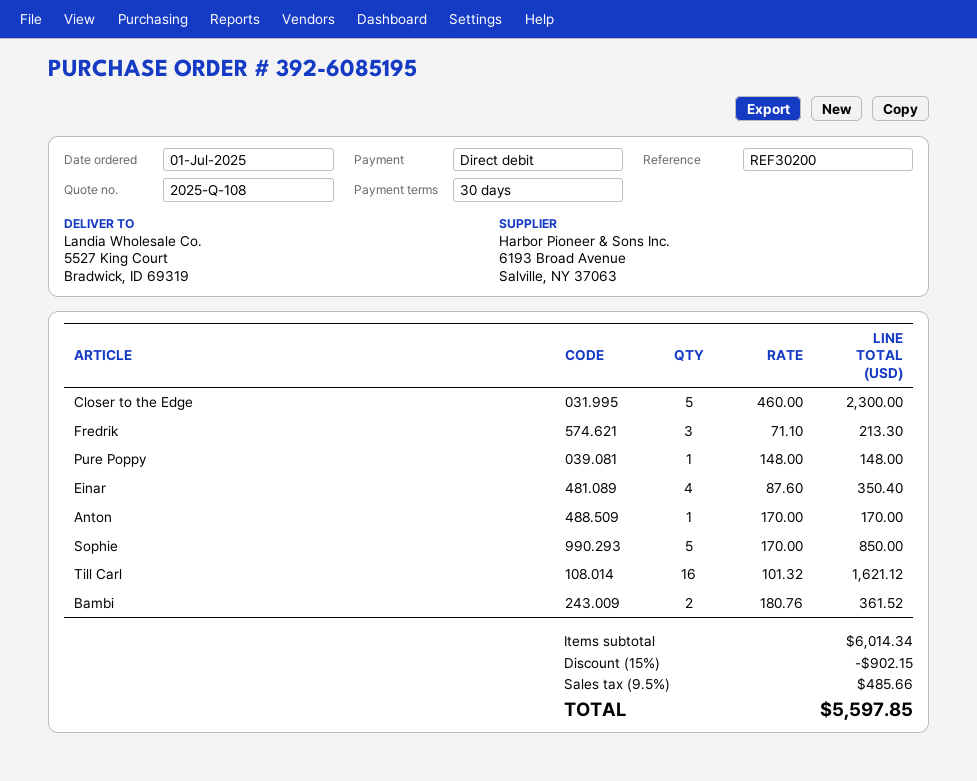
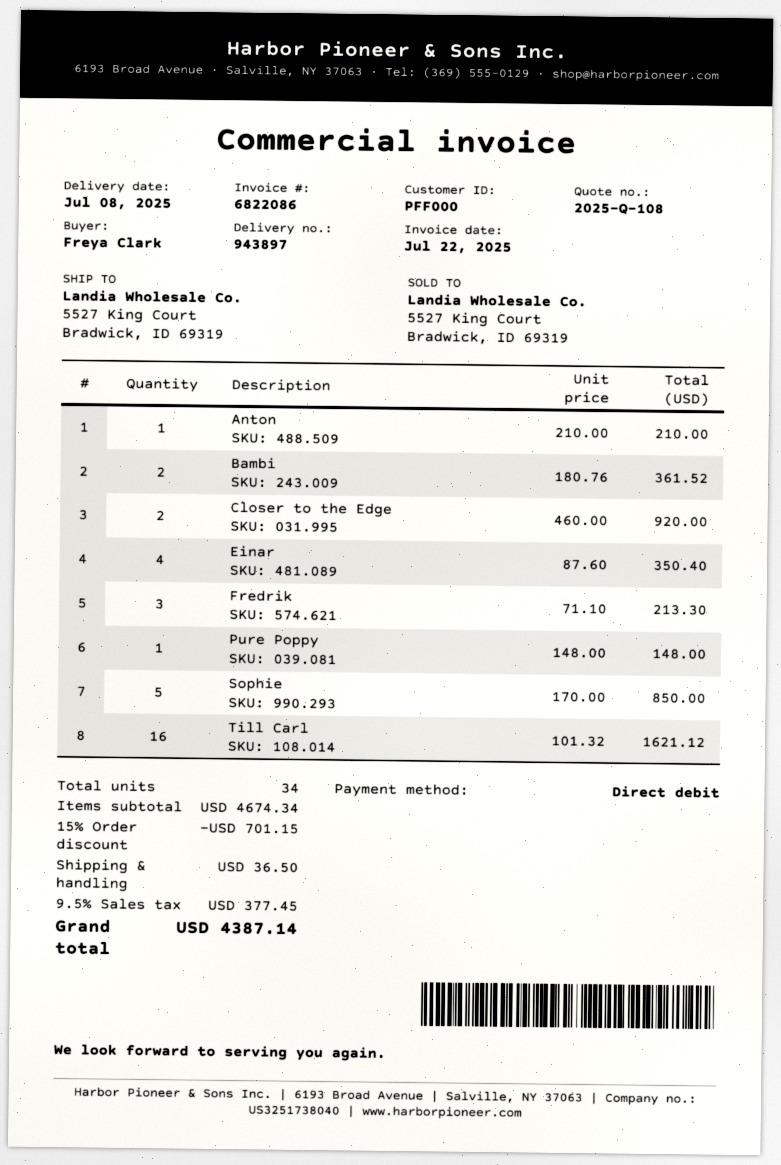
Closer to the Edge: 5 x 460.00 = 2300.00 -> 2 x 460.00 = 920.00
Anton: 1 x 170.00 = 170.00 -> 1 x 210.00 = 210.00
subtotal: 6014.34 -> 4674.34
discount: 15% = 902.15 -> 15% = 701.15
shipping: none -> 36.50
tax: 9.5% = 485.66 -> 9.5% = 377.45
total: 5597.85 -> 4387.14

